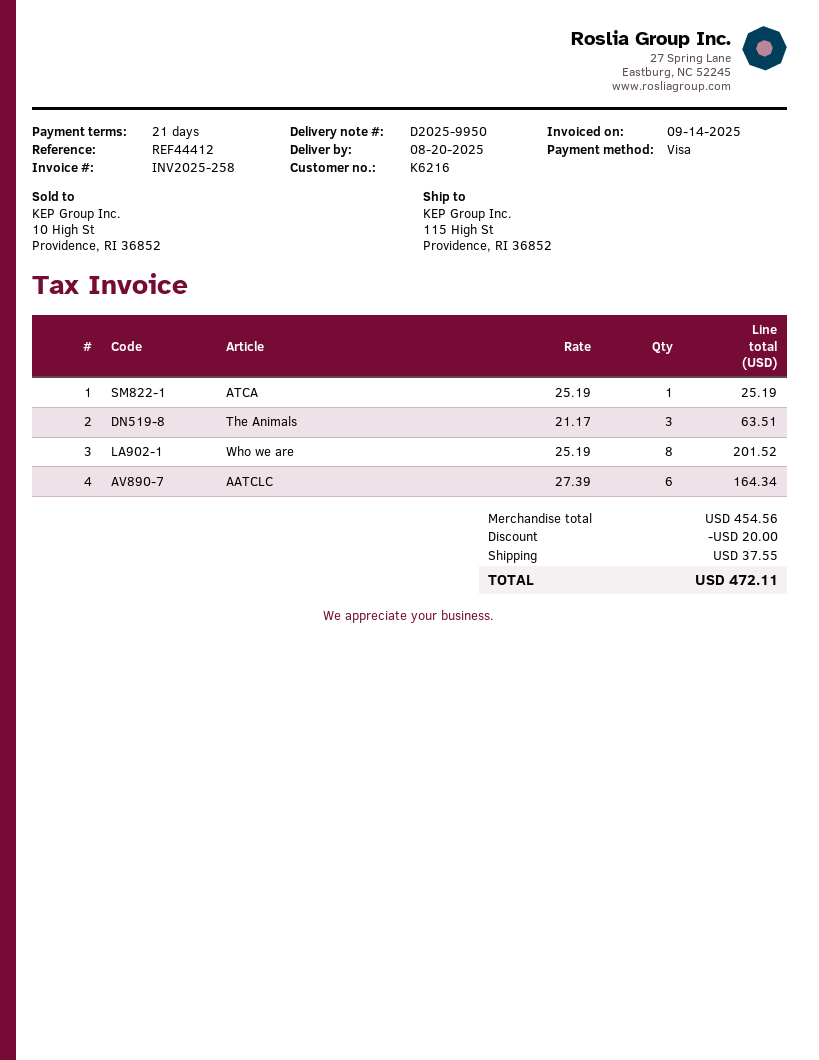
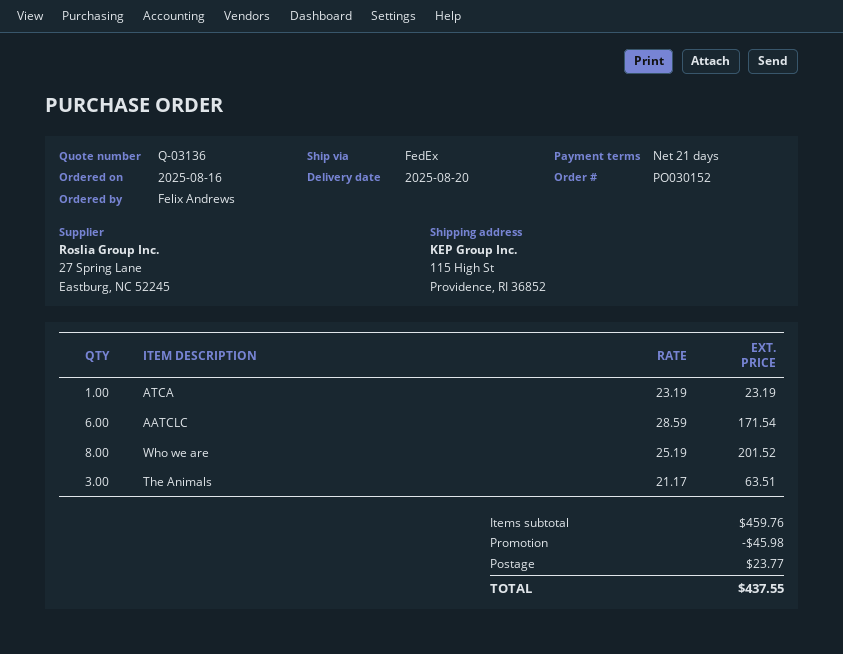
ATCA: 1 x 25.19 = 25.19 -> 1 x 23.19 = 23.19
AATCLC: 6 x 27.39 = 164.34 -> 6 x 28.59 = 171.54
subtotal: 454.56 -> 459.76
discount: 20.00 -> 45.98
shipping: 37.55 -> 23.77
total: 472.11 -> 437.55

